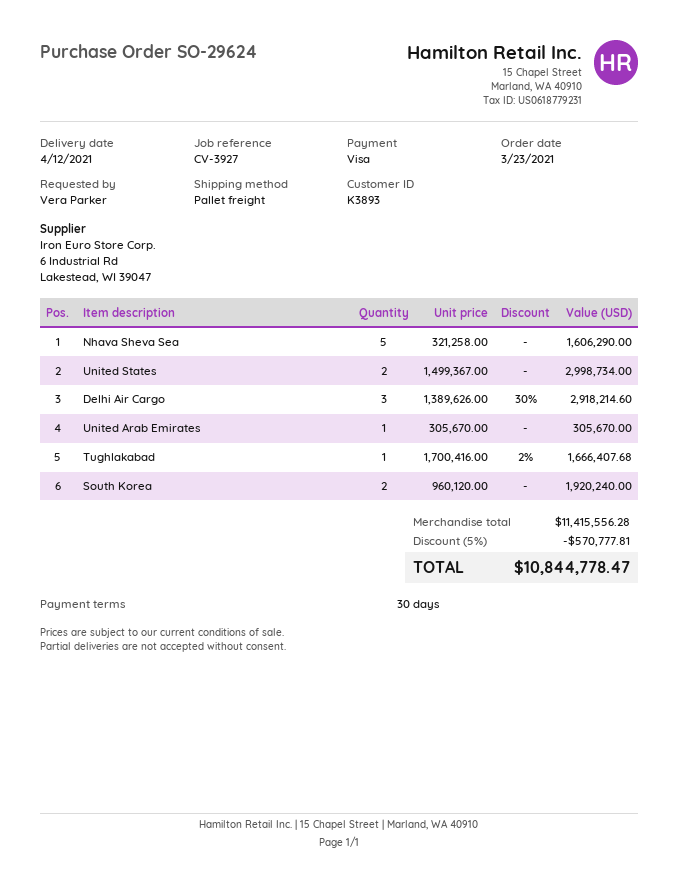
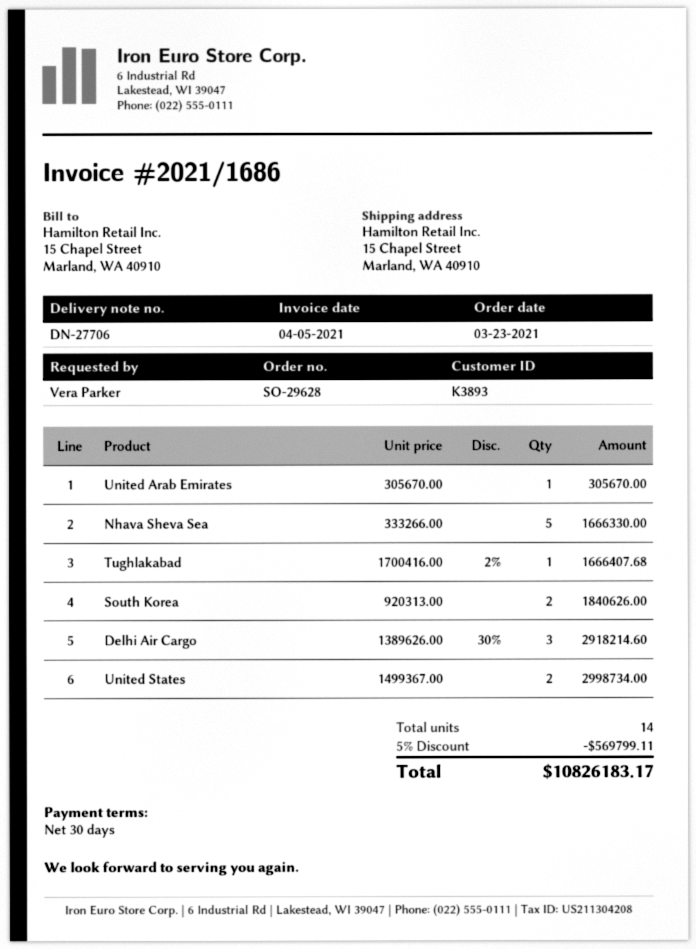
order number: SO-29624 -> SO-29628
Nhava Sheva Sea: 5 x 321258.00 = 1606290.00 -> 5 x 333266.00 = 1666330.00
South Korea: 2 x 960120.00 = 1920240.00 -> 2 x 920313.00 = 1840626.00
discount: 5% = 570777.81 -> 5% = 569799.11
total: 10844778.47 -> 10826183.17

